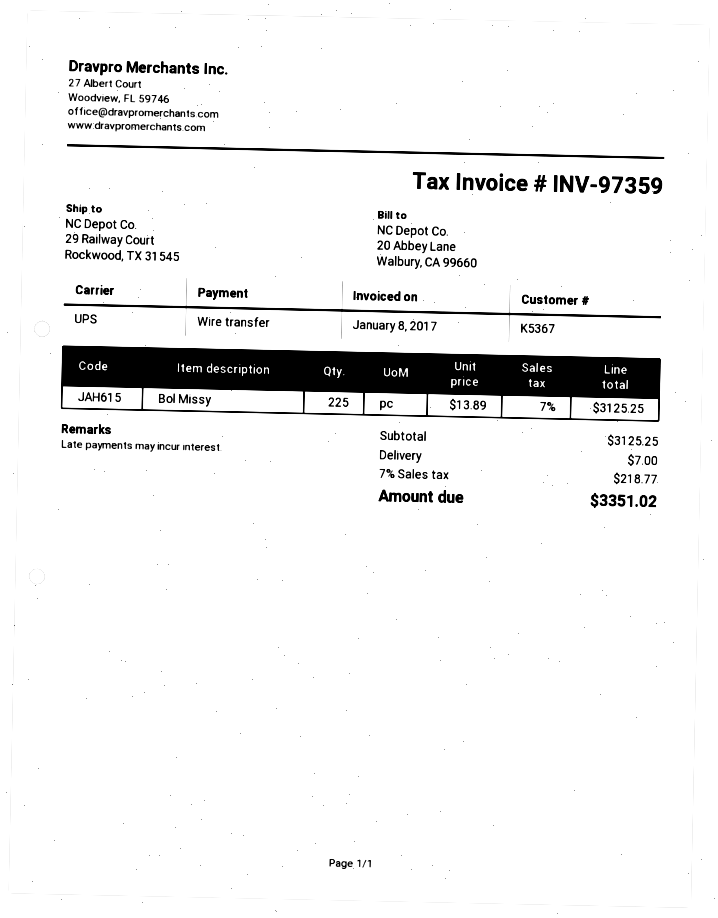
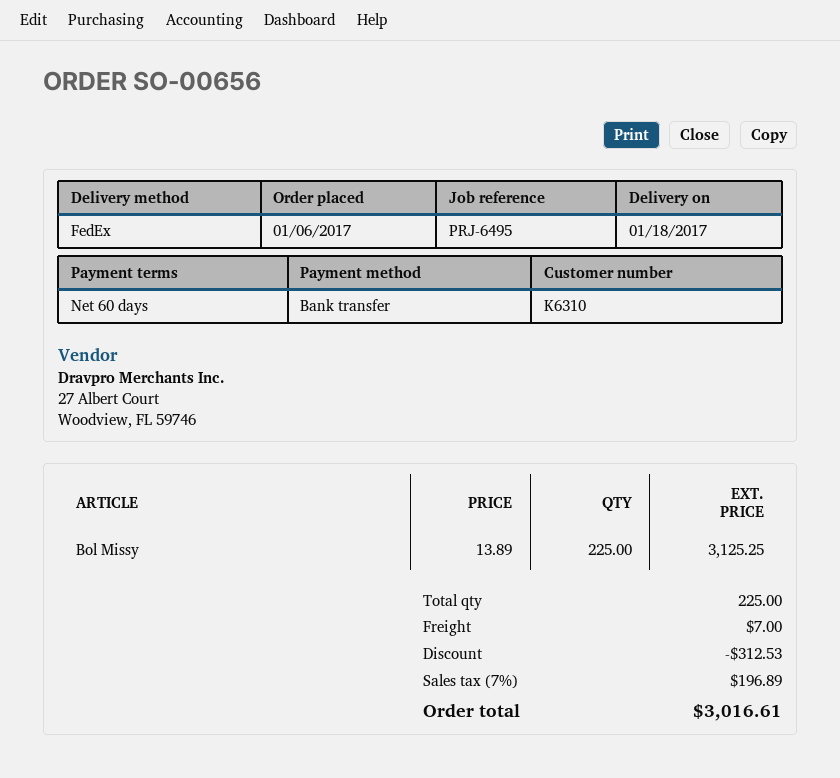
customer number: K5367 -> K6310
shipping method: UPS -> FedEx
discount: none -> 312.53
tax: 7% = 218.77 -> 7% = 196.89
total: 3351.02 -> 3016.61

